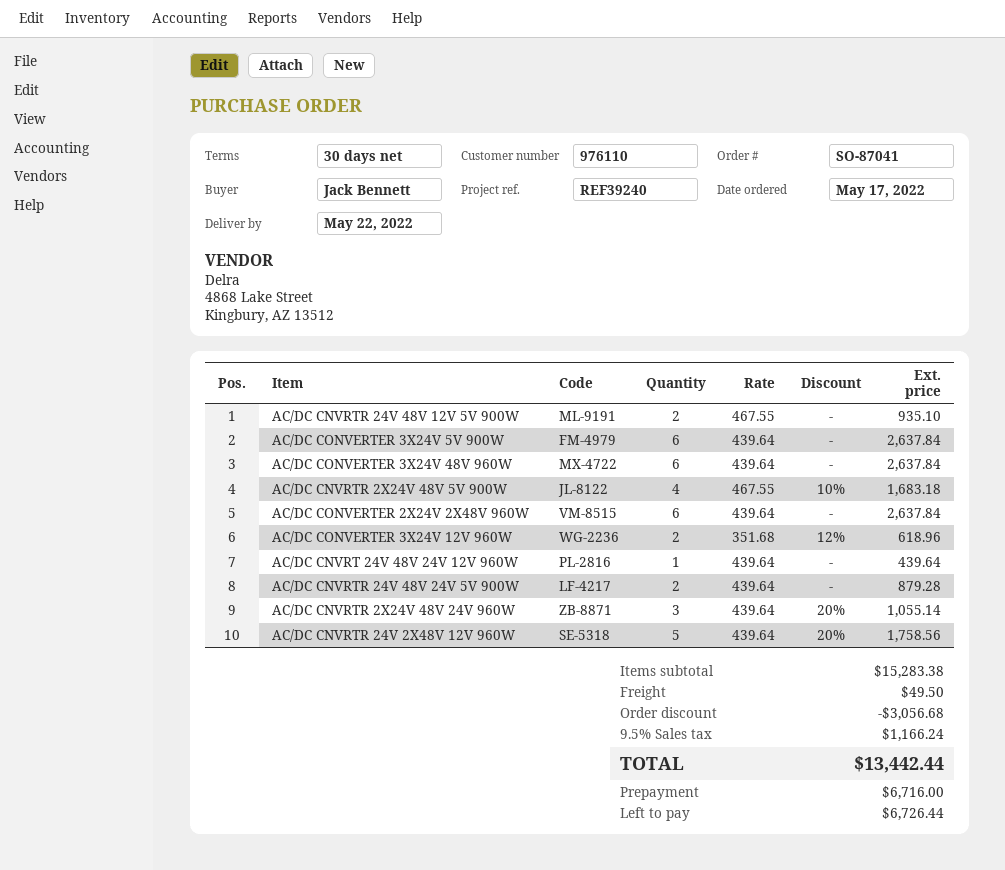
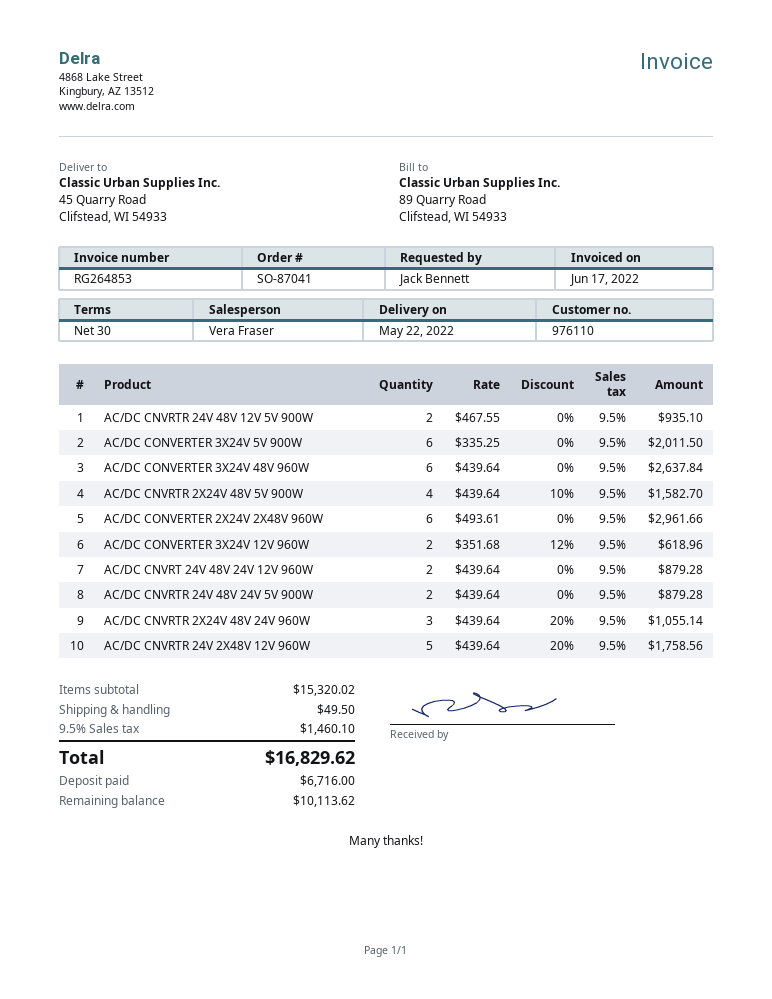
AC/DC CONVERTER 3X24V 5V 900W: 6 x 439.64 = 2637.84 -> 6 x 335.25 = 2011.50
AC/DC CNVRTR 2X24V 48V 5V 900W: 4 x 467.55 - 10% = 1683.18 -> 4 x 439.64 - 10% = 1582.70
AC/DC CONVERTER 2X24V 2X48V 960W: 6 x 439.64 = 2637.84 -> 6 x 493.61 = 2961.66
AC/DC CNVRT 24V 48V 24V 12V 960W: 1 x 439.64 = 439.64 -> 2 x 439.64 = 879.28
subtotal: 15283.38 -> 15320.02
discount: 3056.68 -> none
tax: 9.5% = 1166.24 -> 9.5% = 1460.10
total: 13442.44 -> 16829.62
balance: 6726.44 -> 10113.62

